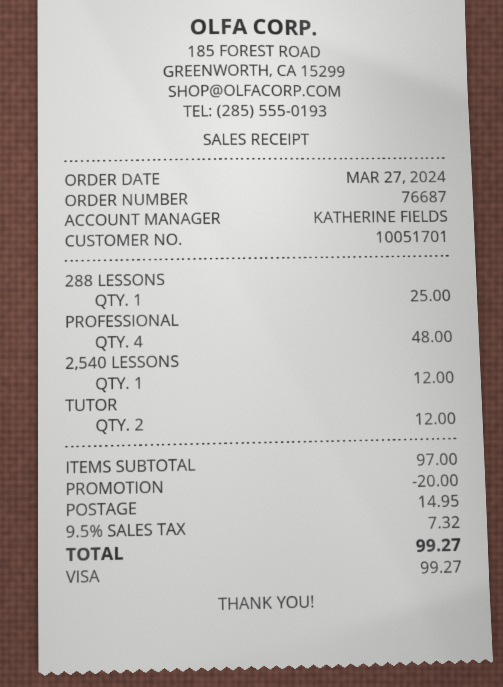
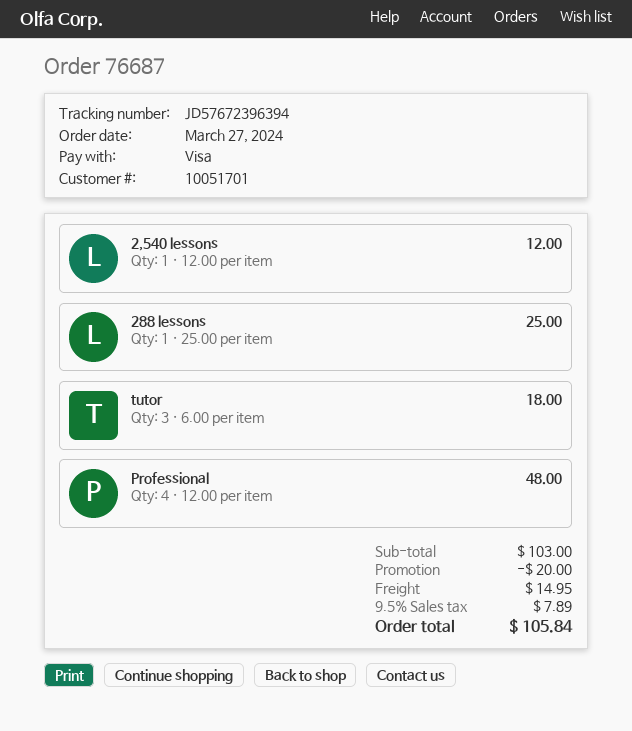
TUTOR: 2 for 12.00 -> 3 for 18.00
subtotal: 97.00 -> 103.00
tax: 9.5% = 7.32 -> 9.5% = 7.89
total: 99.27 -> 105.84

